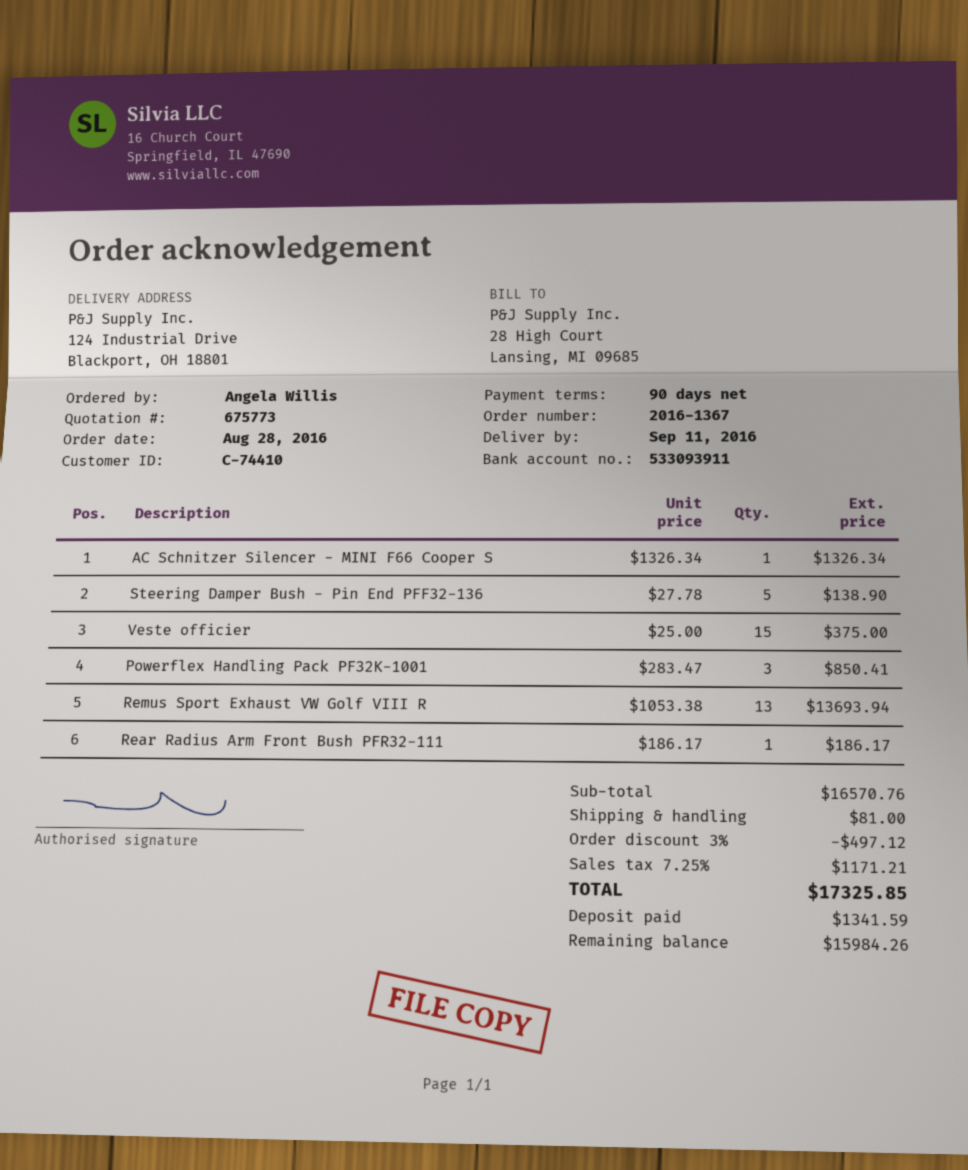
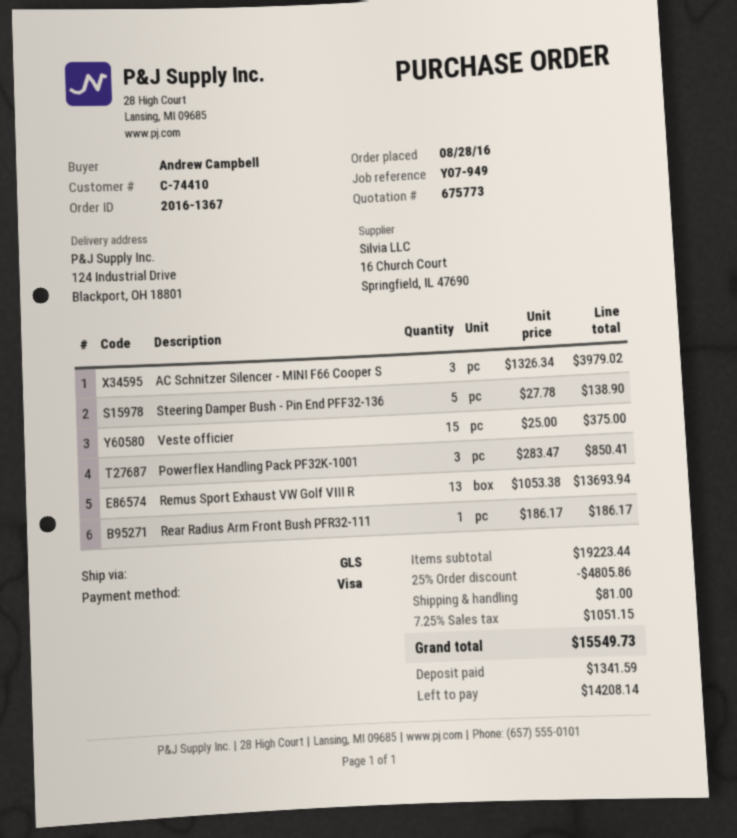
ordered by: Angela Willis -> Andrew Campbell
AC Schnitzer Silencer - MINI F66 Cooper S: 1 x 1326.34 = 1326.34 -> 3 x 1326.34 = 3979.02
subtotal: 16570.76 -> 19223.44
discount: 3% = 497.12 -> 25% = 4805.86
tax: 7.25% = 1171.21 -> 7.25% = 1051.15
total: 17325.85 -> 15549.73
balance: 15984.26 -> 14208.14

